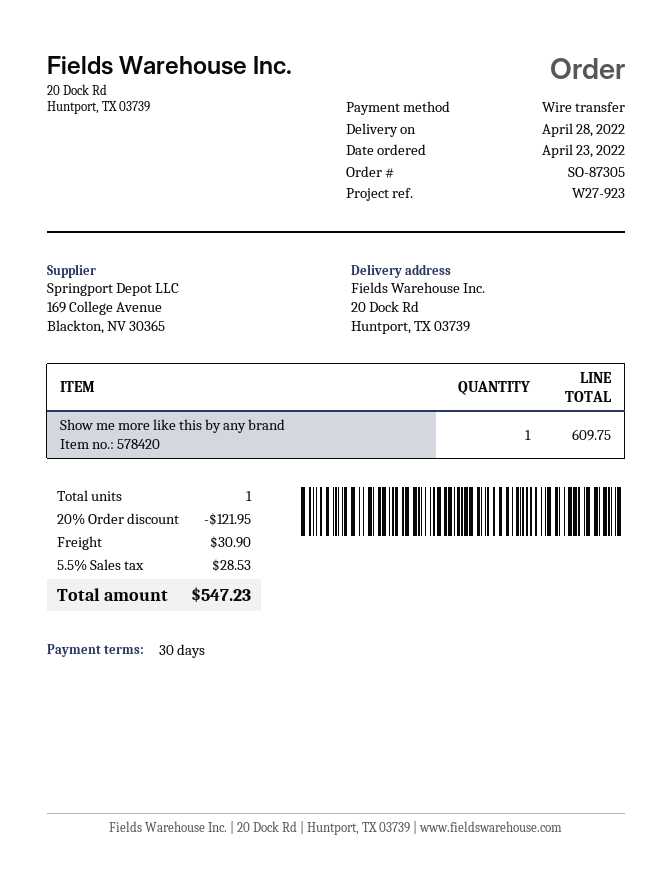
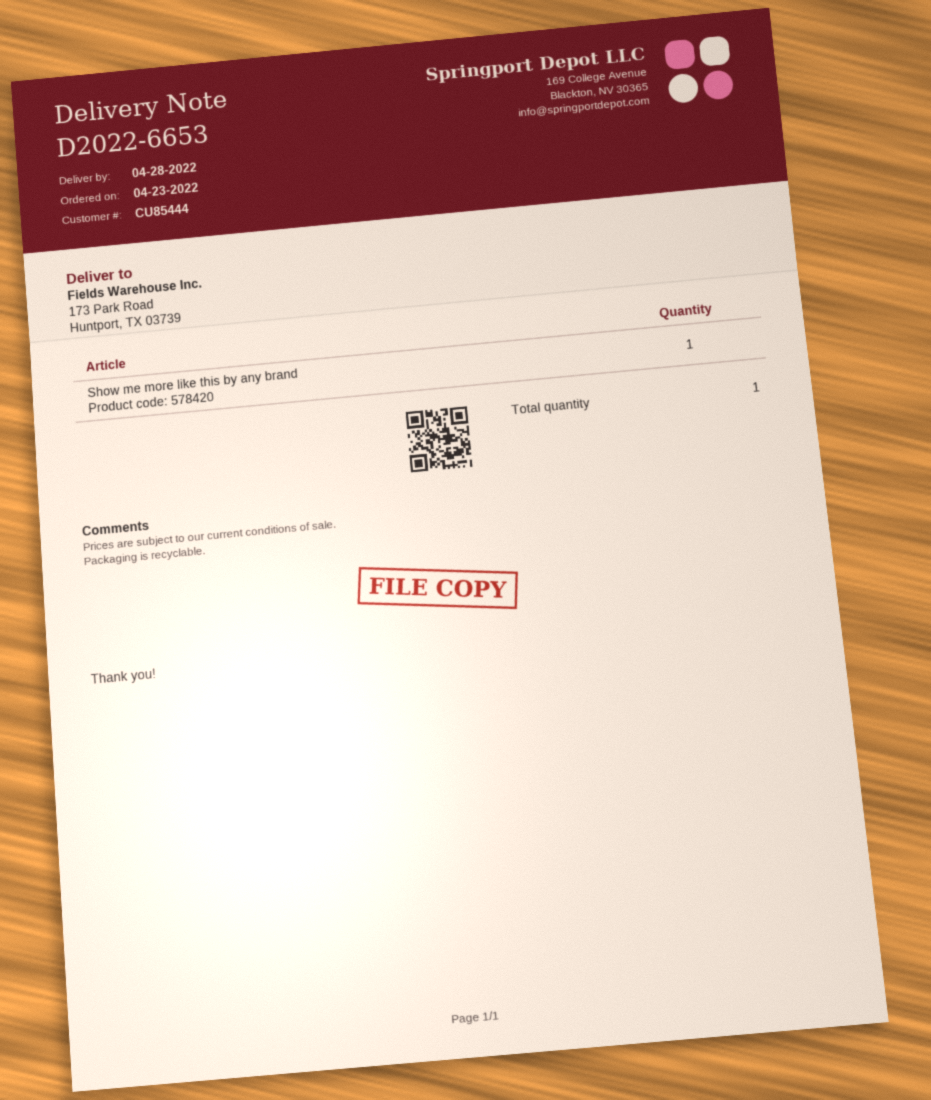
ship to: 20 Dock Rd, Huntport, TX 03739 -> 173 Park Road, Huntport, TX 03739

